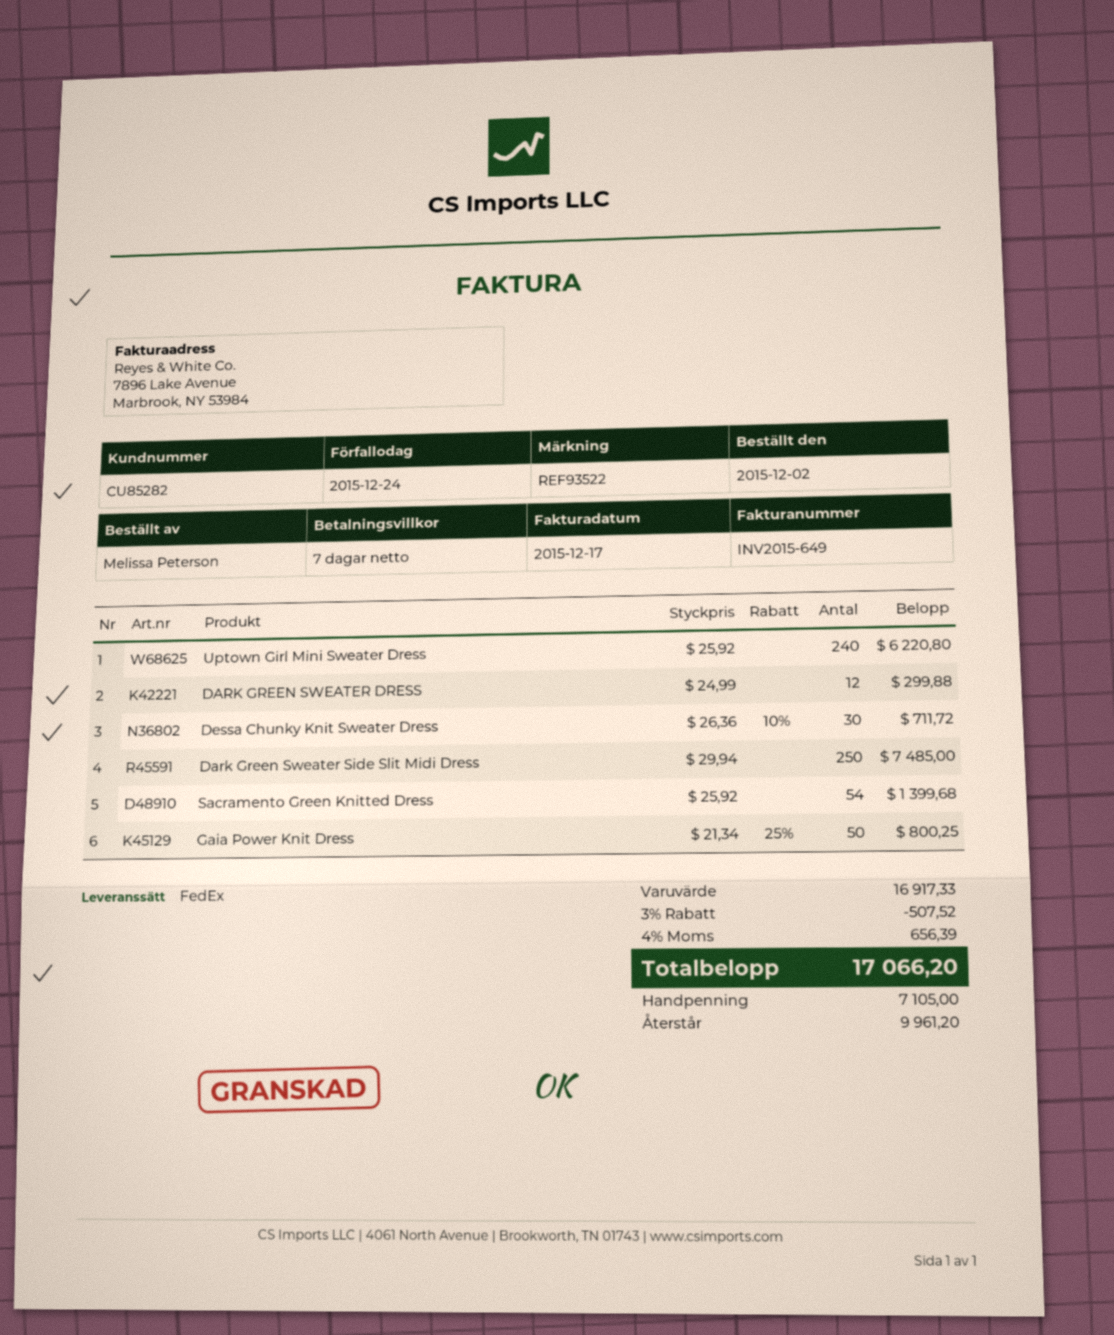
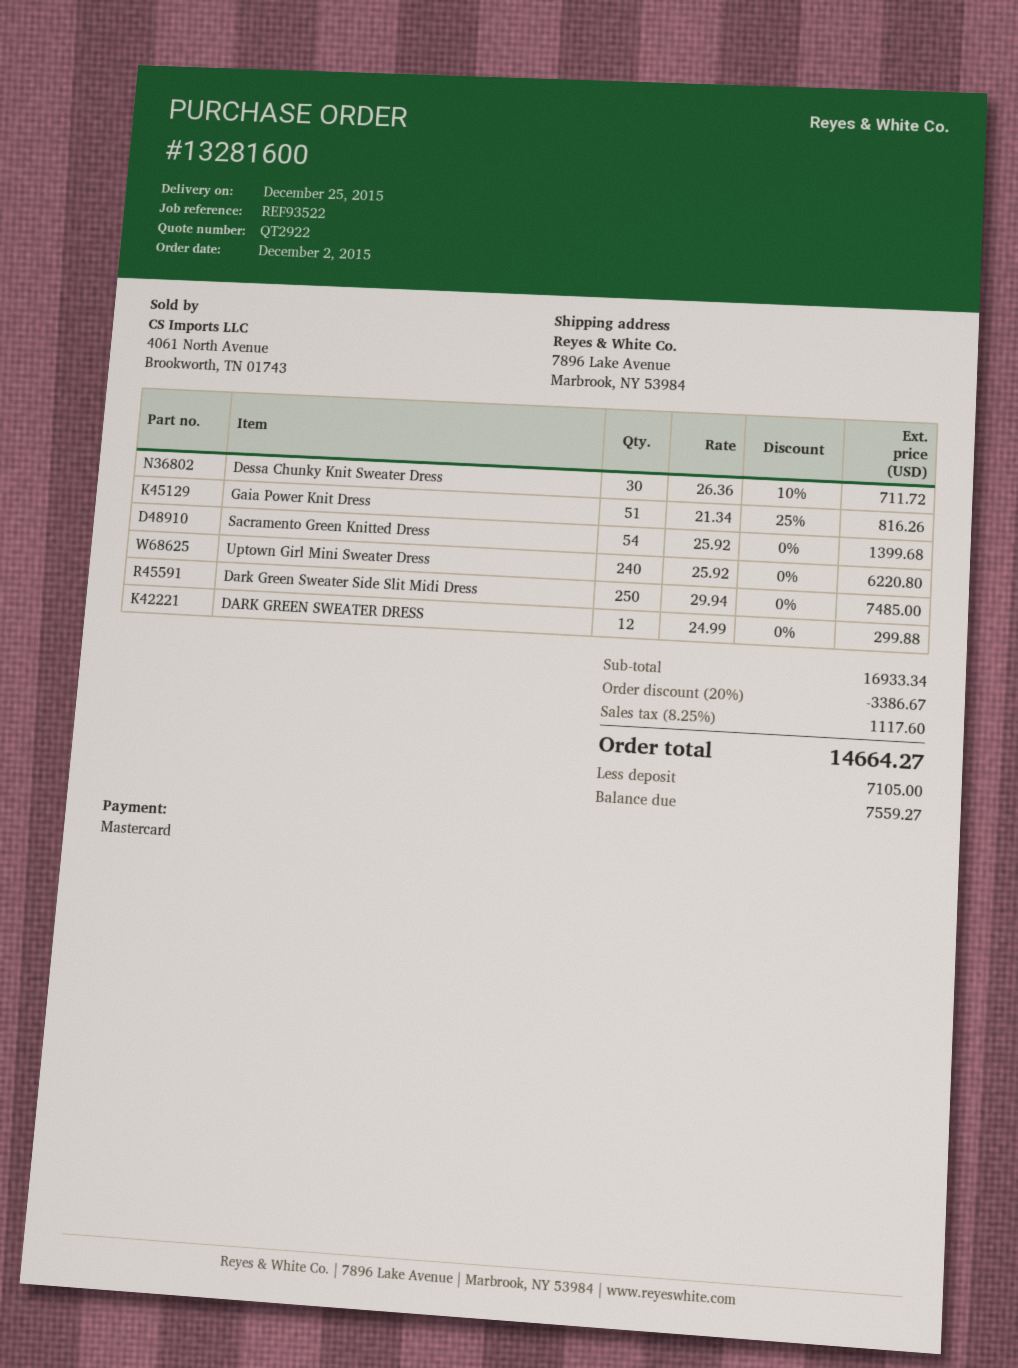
Gaia Power Knit Dress: 50 x 21.34 - 25% = 800.25 -> 51 x 21.34 - 25% = 816.26
subtotal: 16917.33 -> 16933.34
discount: 3% = 507.52 -> 20% = 3386.67
tax: 4% = 656.39 -> 8.25% = 1117.60
total: 17066.20 -> 14664.27
balance: 9961.20 -> 7559.27

